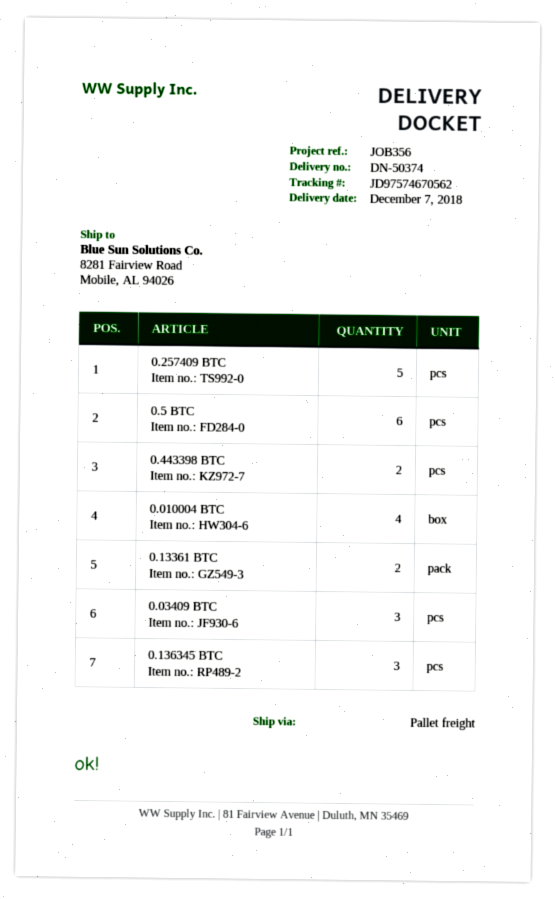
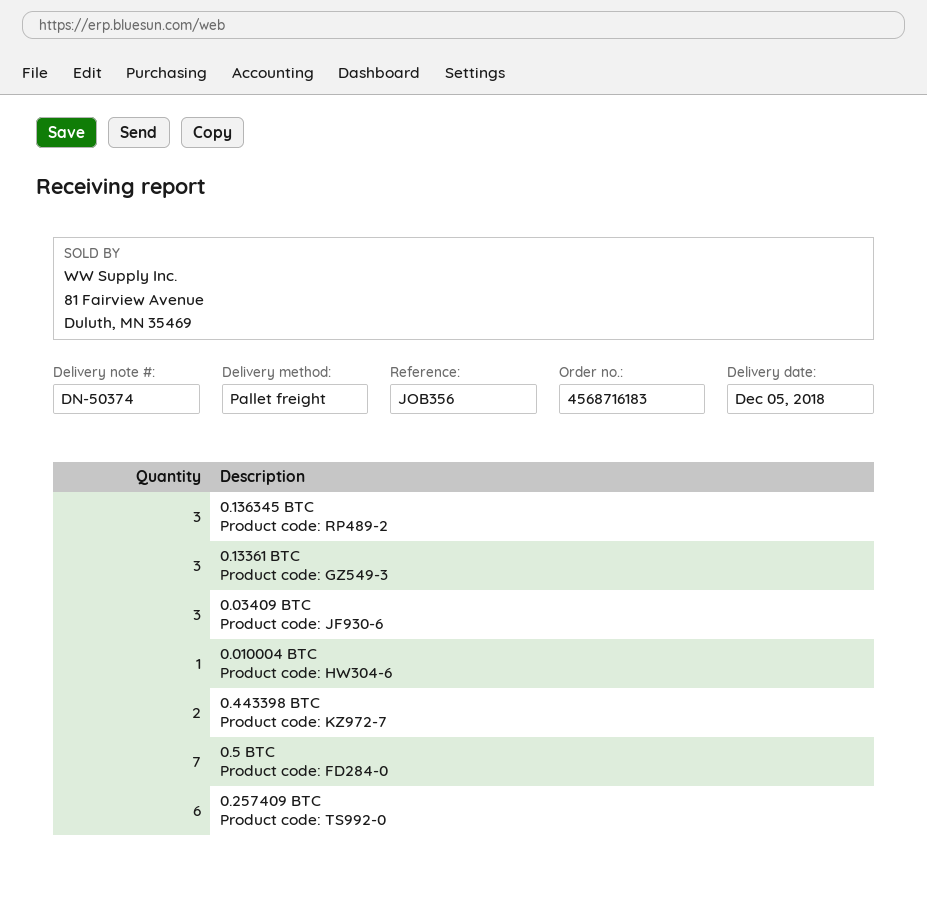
delivery date: 2018-12-07 -> 2018-12-05
0.257409 BTC: 5 -> 6
0.5 BTC: 6 -> 7
0.010004 BTC: 4 -> 1
0.13361 BTC: 2 -> 3

